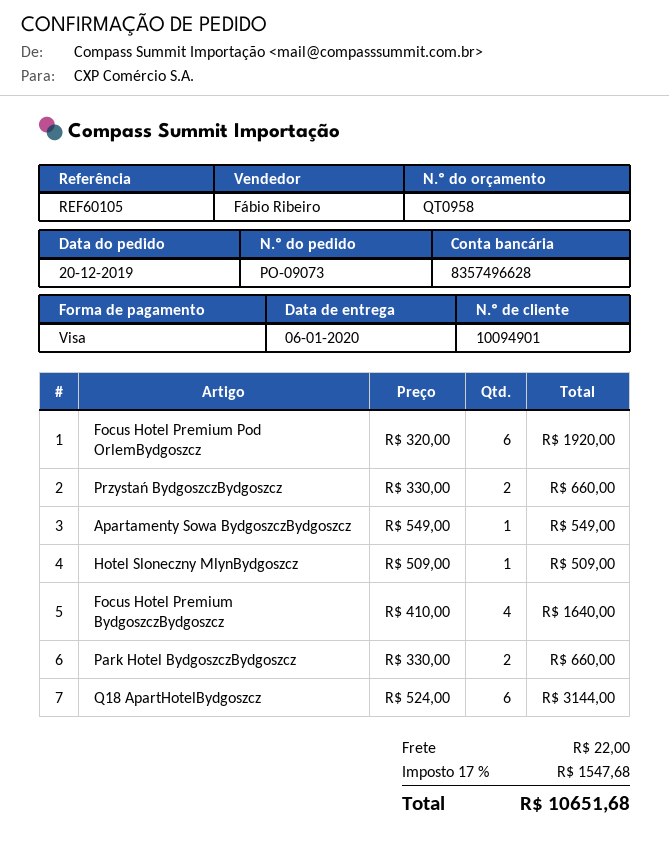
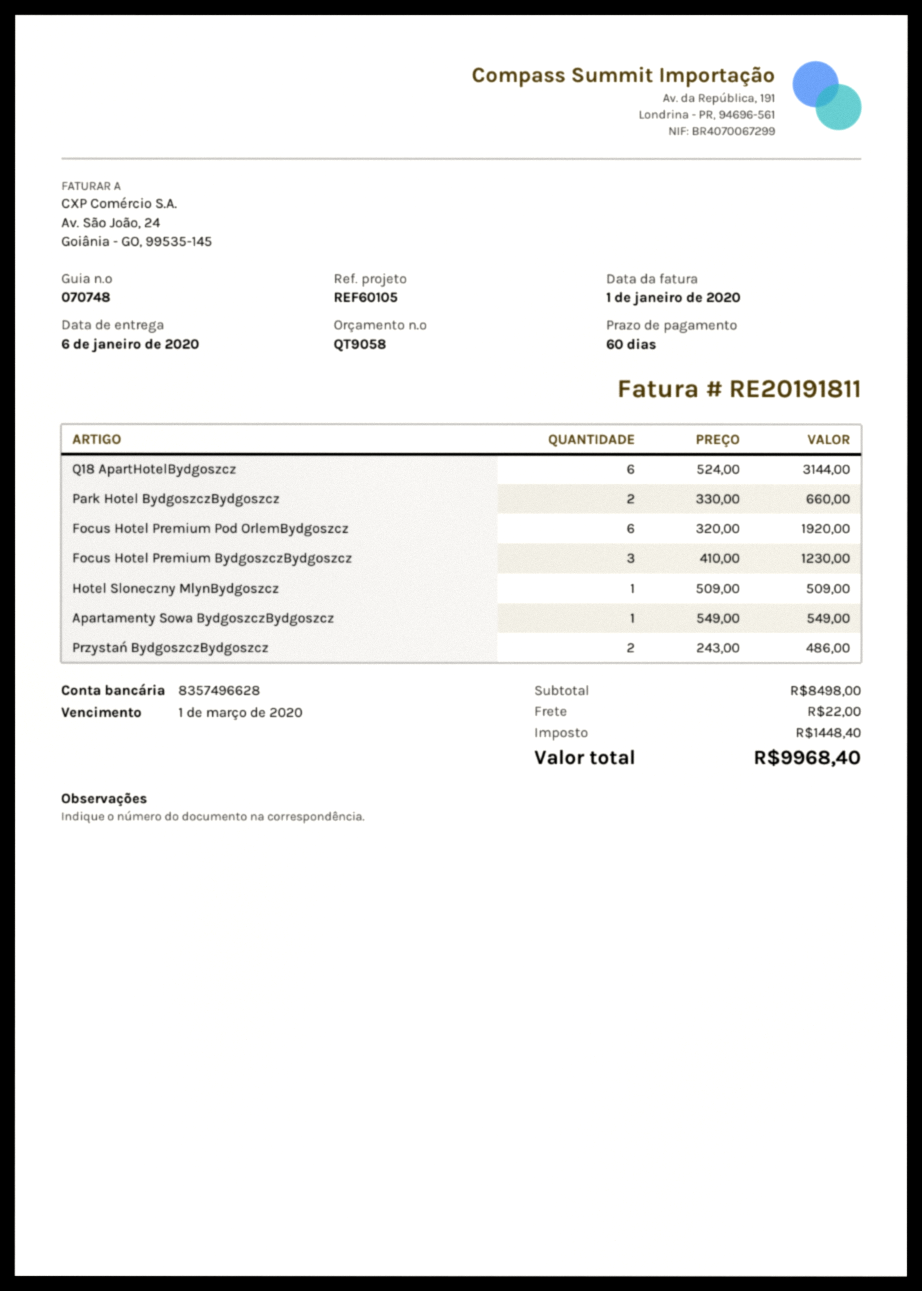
quote number: QT0958 -> QT9058
Przystań BydgoszczBydgoszcz: 2 x 330.00 = 660.00 -> 2 x 243.00 = 486.00
Focus Hotel Premium BydgoszczBydgoszcz: 4 x 410.00 = 1640.00 -> 3 x 410.00 = 1230.00
tax: 1547.68 -> 1448.40
total: 10651.68 -> 9968.40

